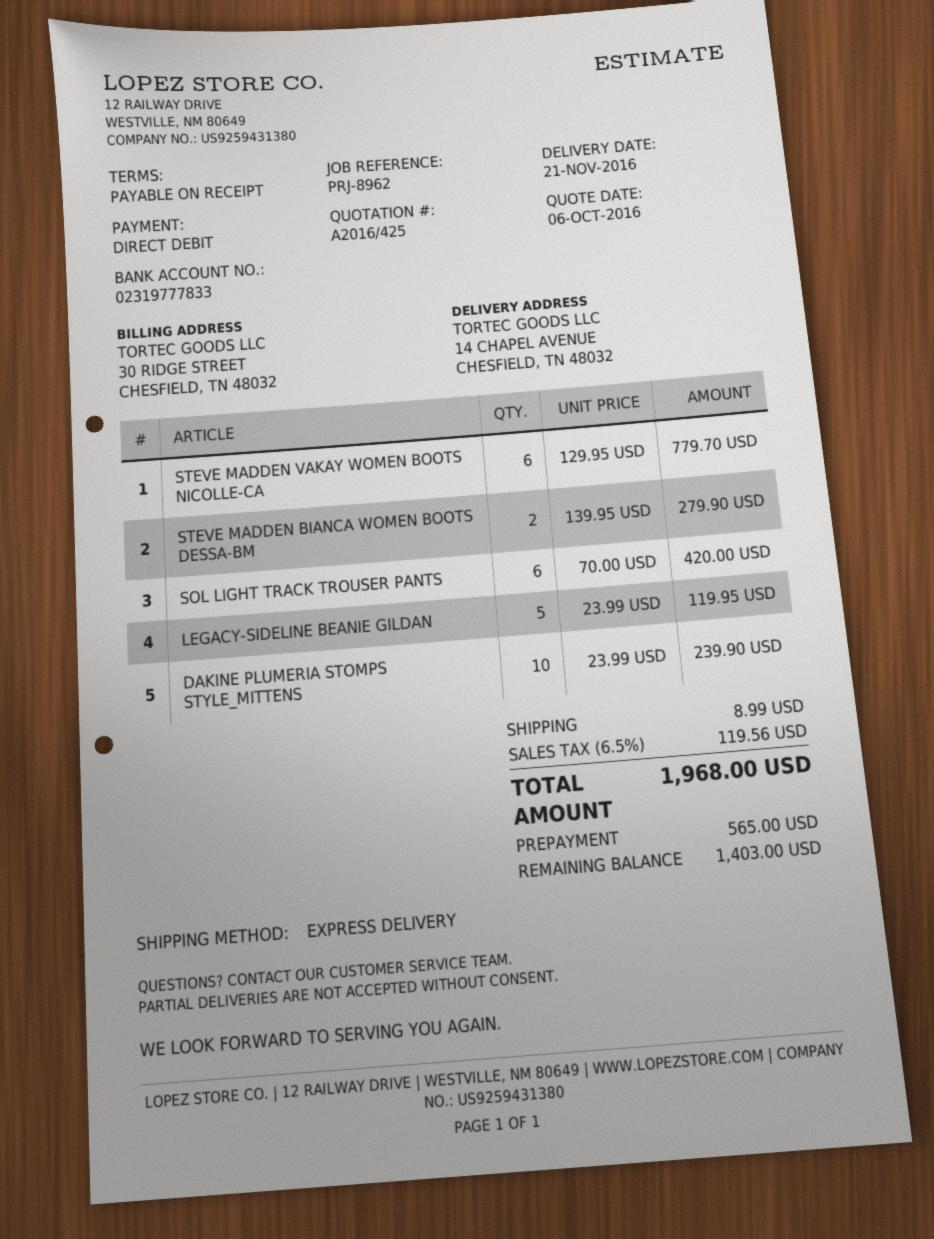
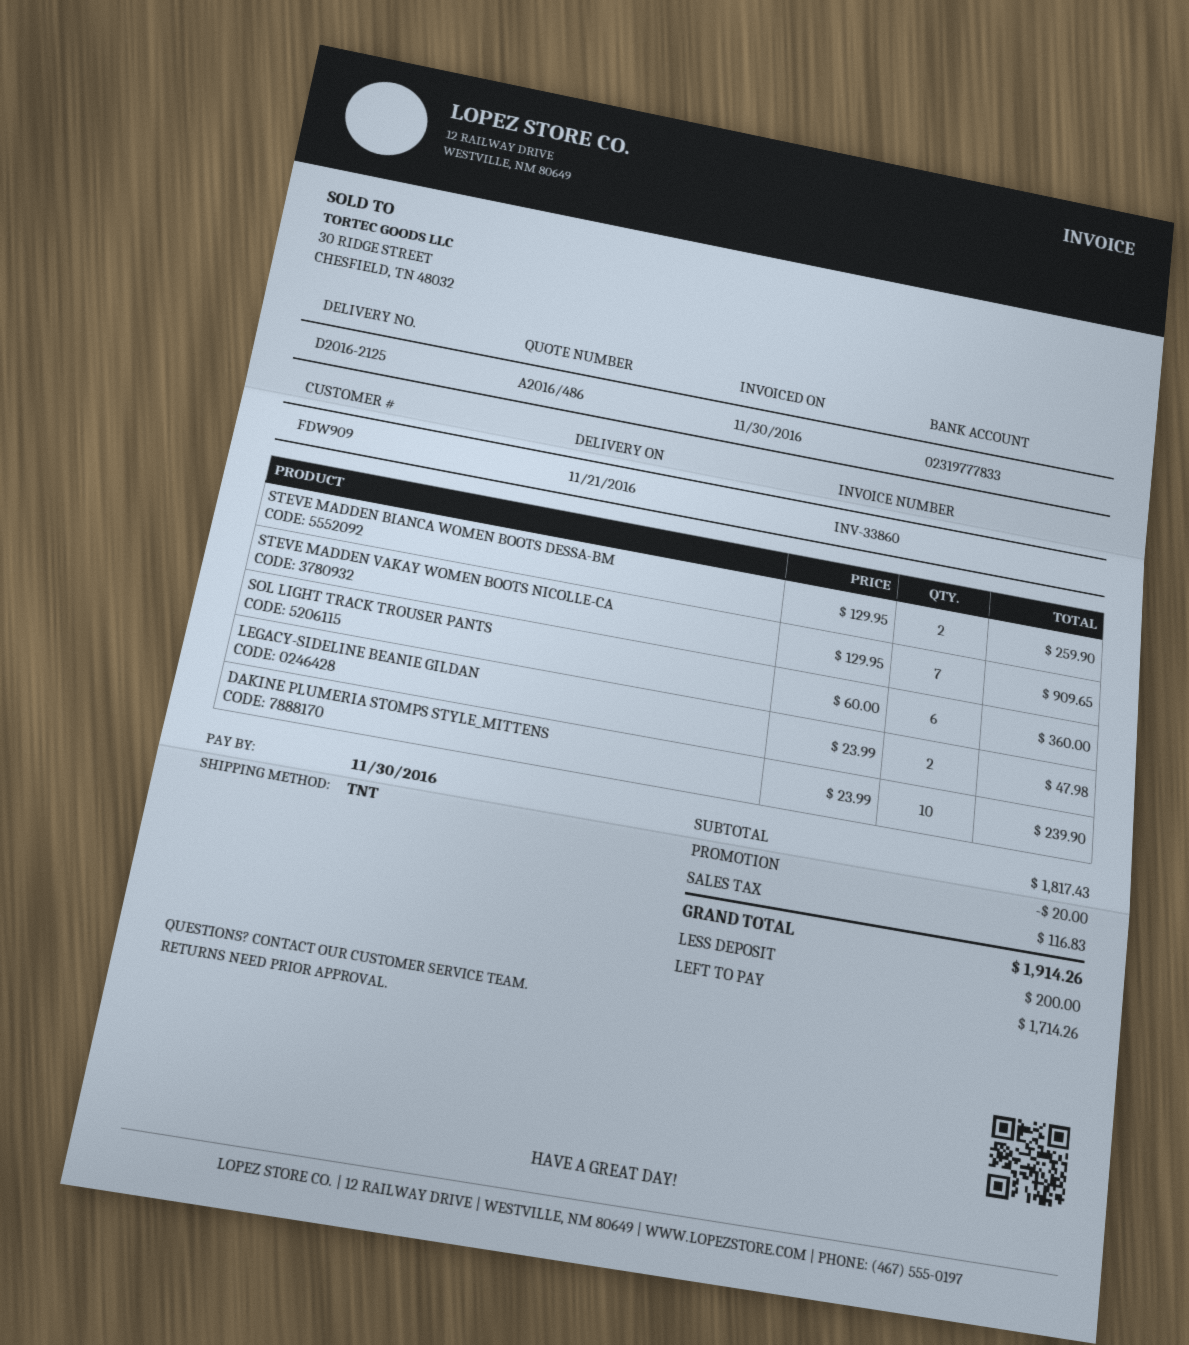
quote number: A2016/425 -> A2016/486
shipping method: express -> TNT
STEVE MADDEN VAKAY WOMEN BOOTS NICOLLE-CA: 6 x 129.95 = 779.70 -> 7 x 129.95 = 909.65
STEVE MADDEN BIANCA WOMEN BOOTS DESSA-BM: 2 x 139.95 = 279.90 -> 2 x 129.95 = 259.90
SOL LIGHT TRACK TROUSER PANTS: 6 x 70.00 = 420.00 -> 6 x 60.00 = 360.00
LEGACY-SIDELINE BEANIE GILDAN: 5 x 23.99 = 119.95 -> 2 x 23.99 = 47.98
discount: none -> 20.00
shipping: 8.99 -> none
tax: 119.56 -> 116.83
total: 1968.00 -> 1914.26
deposit: 565.00 -> 200.00
balance: 1403.00 -> 1714.26

